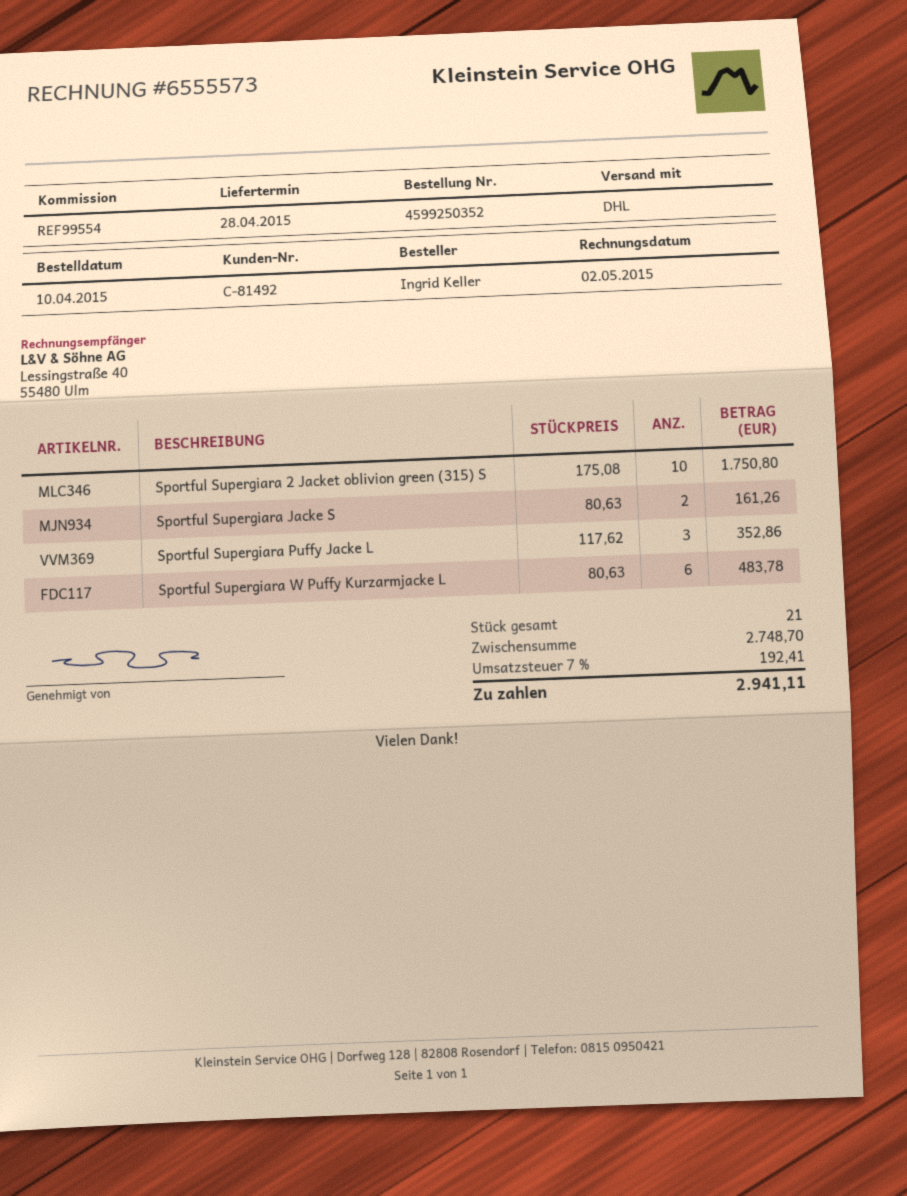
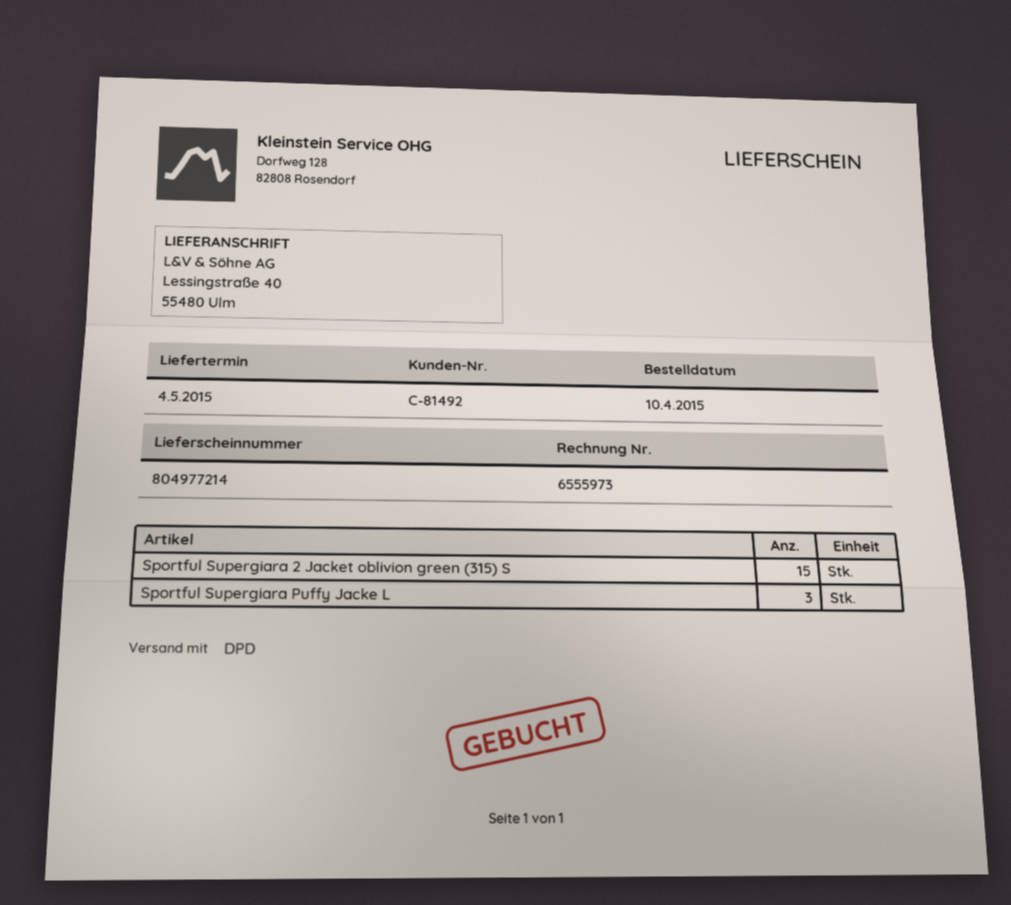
delivery date: 2015-04-28 -> 2015-05-04
invoice number: 6555573 -> 6555973
shipping method: DHL -> DPD
Sportful Supergiara 2 Jacket oblivion green (315) S: 10 -> 15
Sportful Supergiara Jacke S: 2 -> none
Sportful Supergiara W Puffy Kurzarmjacke L: 6 -> none

